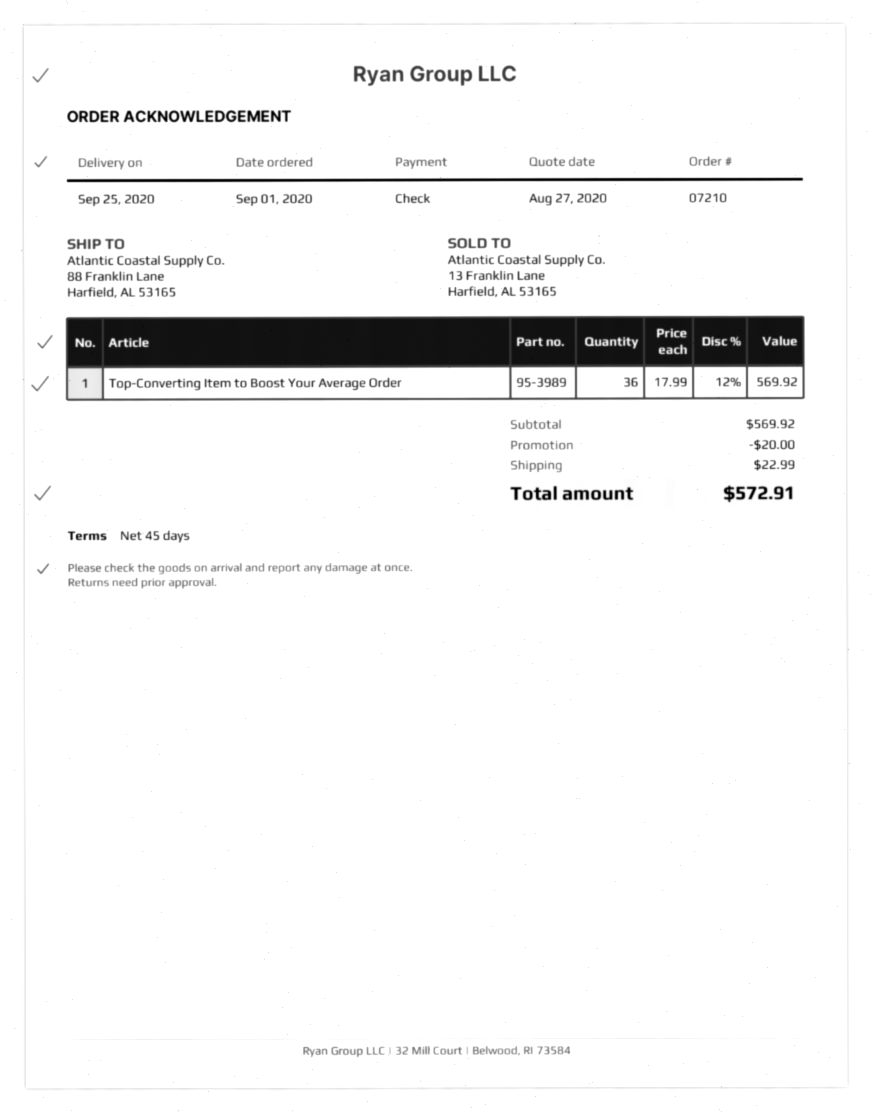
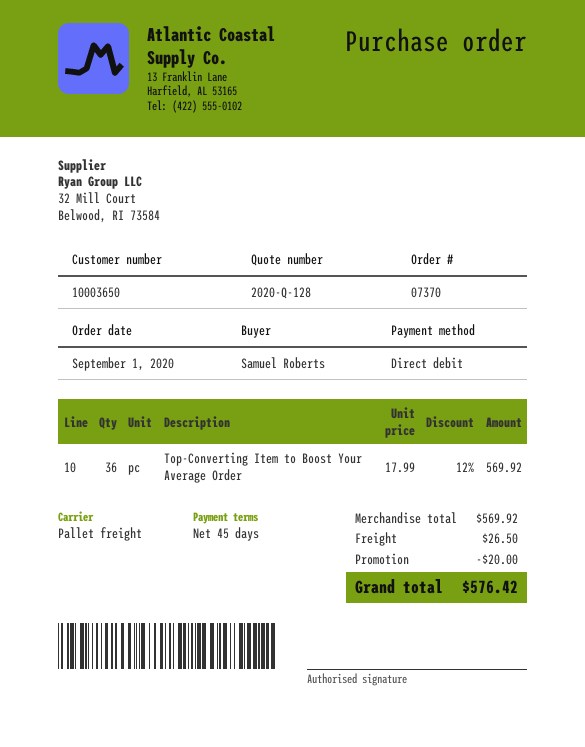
order number: 07210 -> 07370
payment method: cheque -> direct debit
shipping: 22.99 -> 26.50
total: 572.91 -> 576.42

